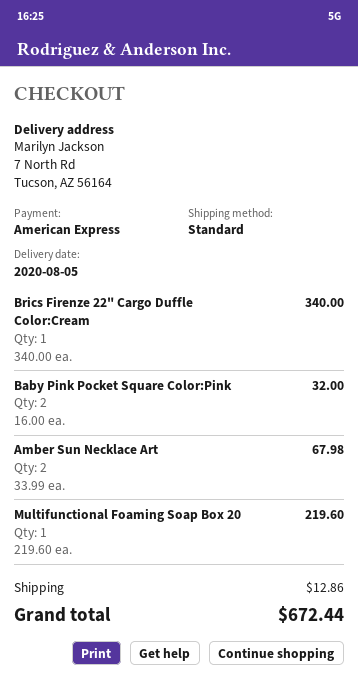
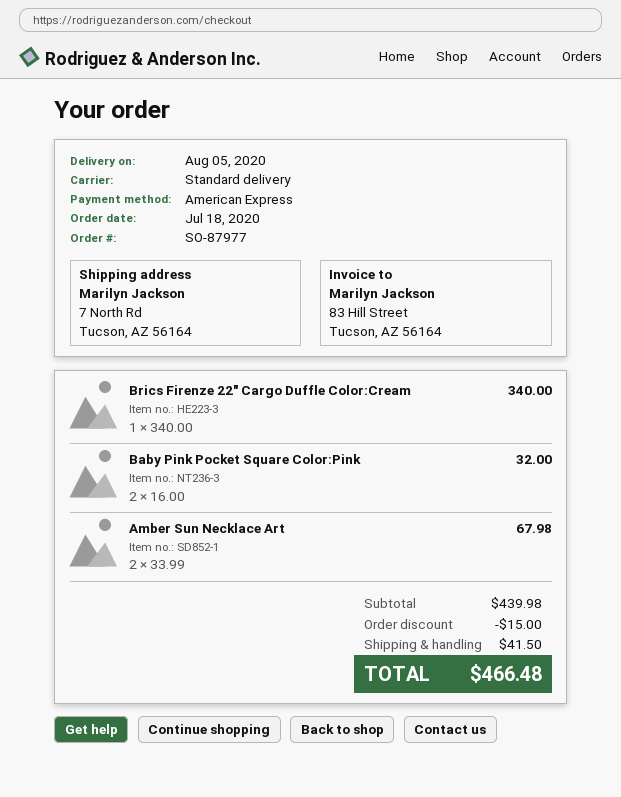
Multifunctional Foaming Soap Box 20: 1 x 219.60 = 219.60 -> none
discount: none -> 15.00
shipping: 12.86 -> 41.50
total: 672.44 -> 466.48

